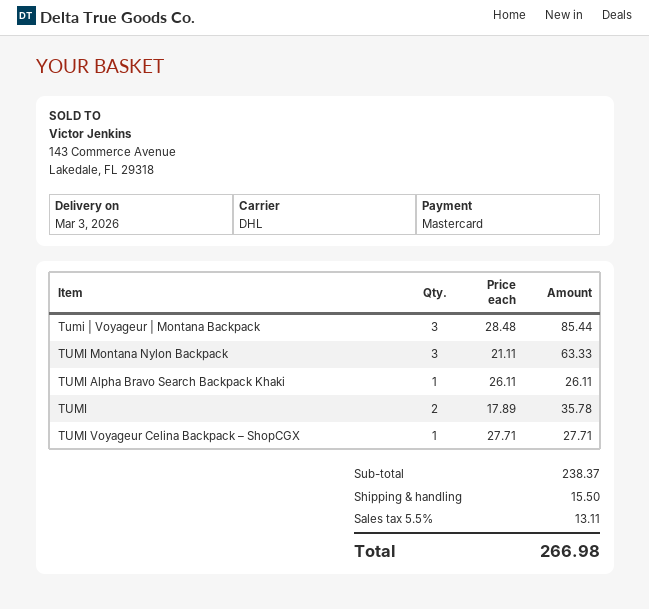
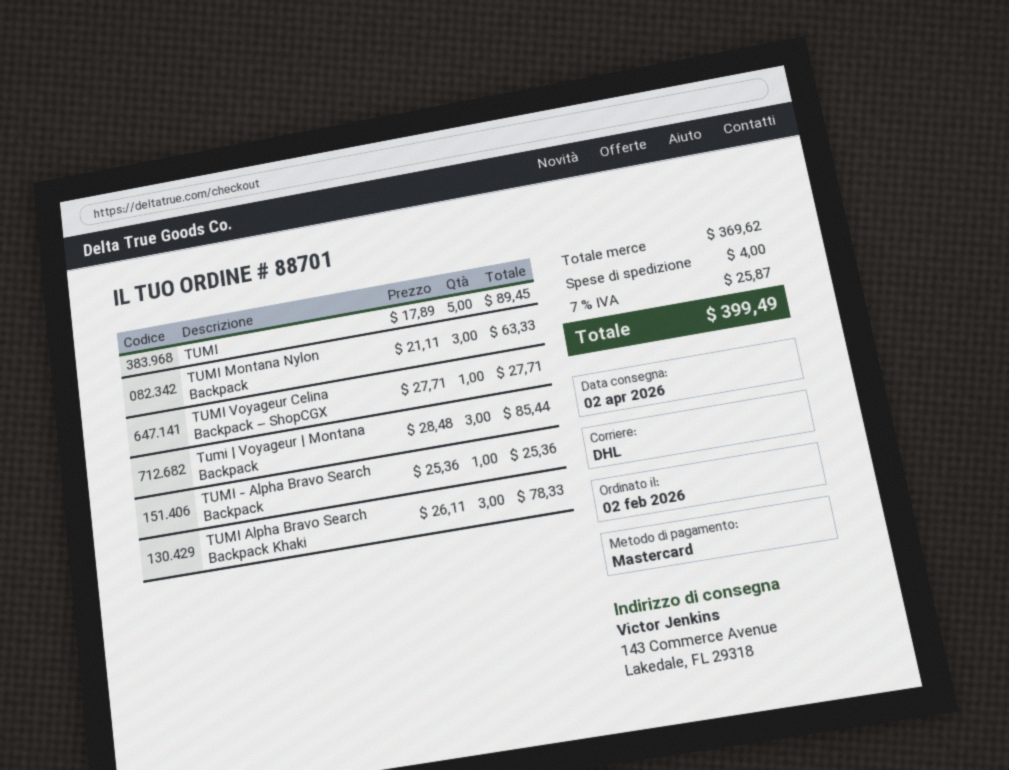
delivery date: 2026-03-03 -> 2026-04-02
TUMI Alpha Bravo Search Backpack Khaki: 1 x 26.11 = 26.11 -> 3 x 26.11 = 78.33
TUMI: 2 x 17.89 = 35.78 -> 5 x 17.89 = 89.45
TUMI - Alpha Bravo Search Backpack: none -> 1 x 25.36 = 25.36
subtotal: 238.37 -> 369.62
shipping: 15.50 -> 4.00
tax: 5.5% = 13.11 -> 7% = 25.87
total: 266.98 -> 399.49

